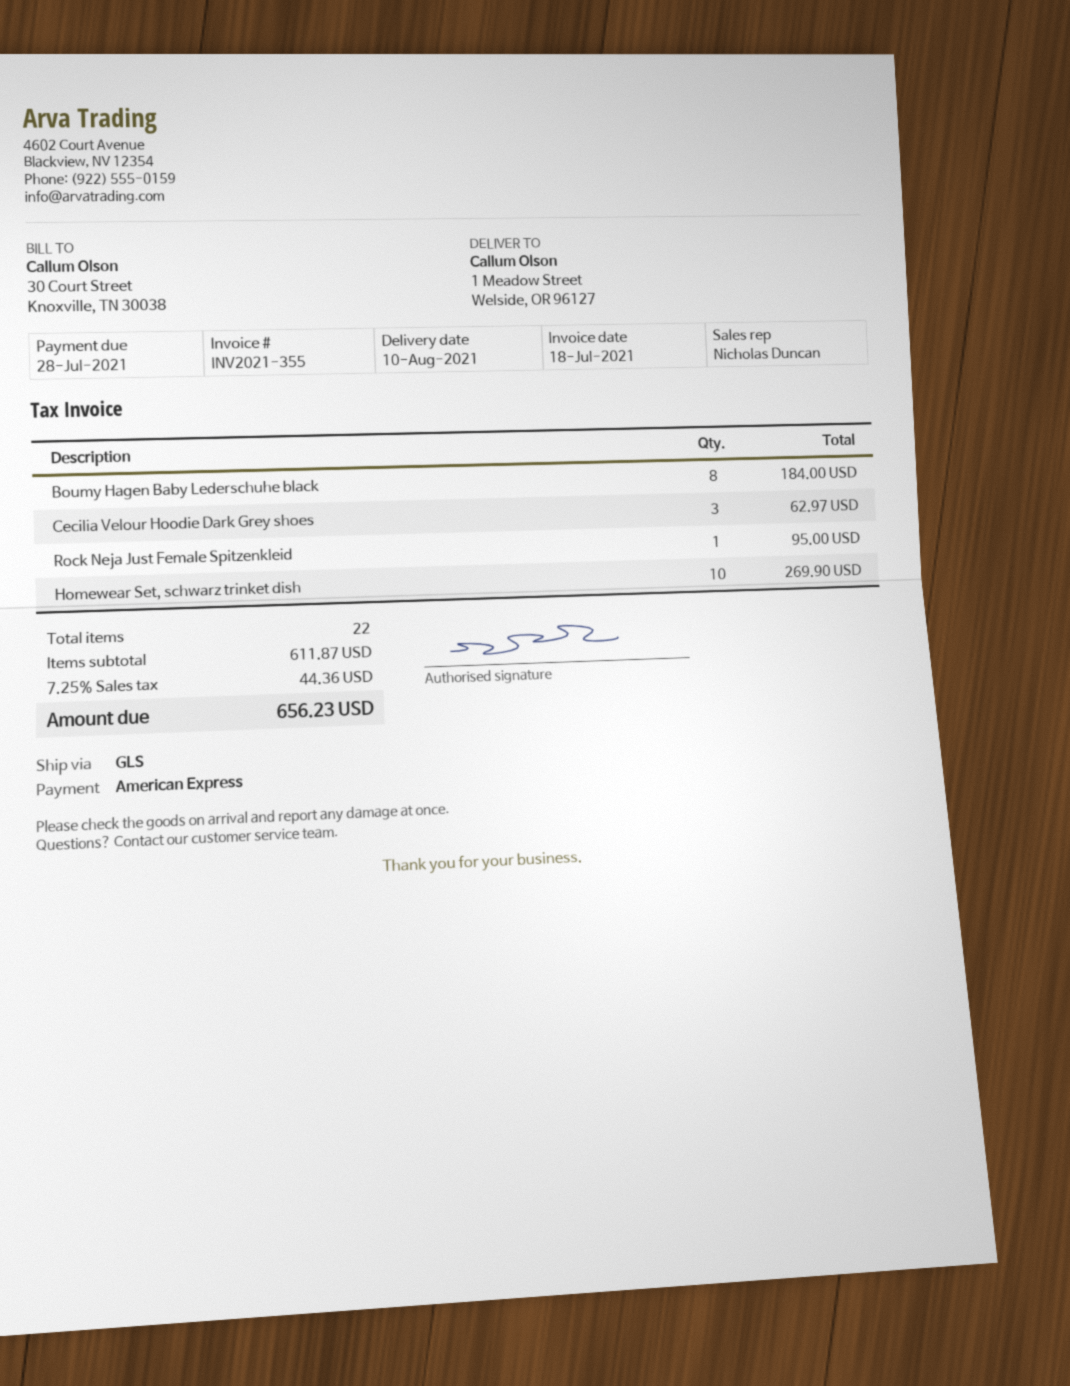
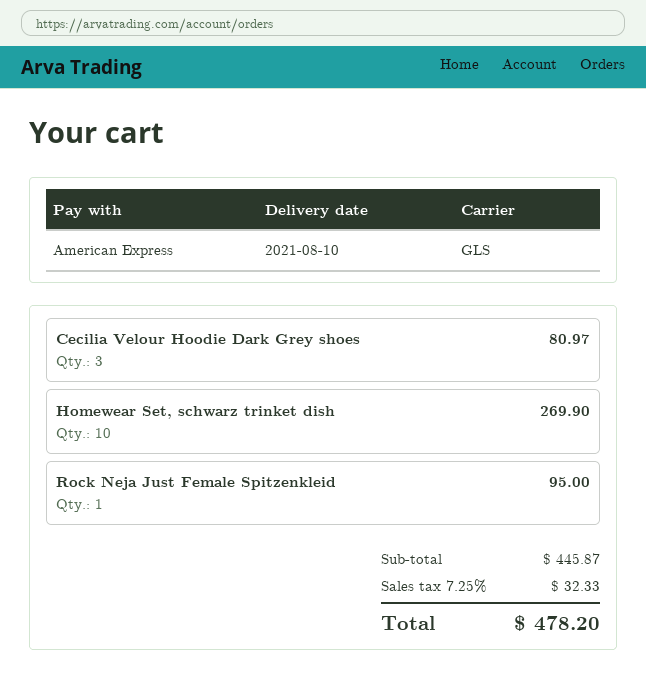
Boumy Hagen Baby Lederschuhe black: 8 for 184.00 -> none
Cecilia Velour Hoodie Dark Grey shoes: 3 for 62.97 -> 3 for 80.97
subtotal: 611.87 -> 445.87
tax: 7.25% = 44.36 -> 7.25% = 32.33
total: 656.23 -> 478.20

